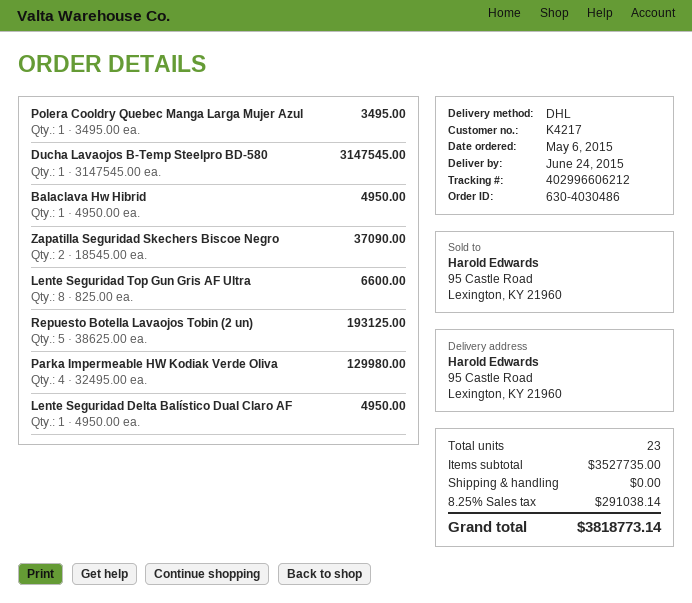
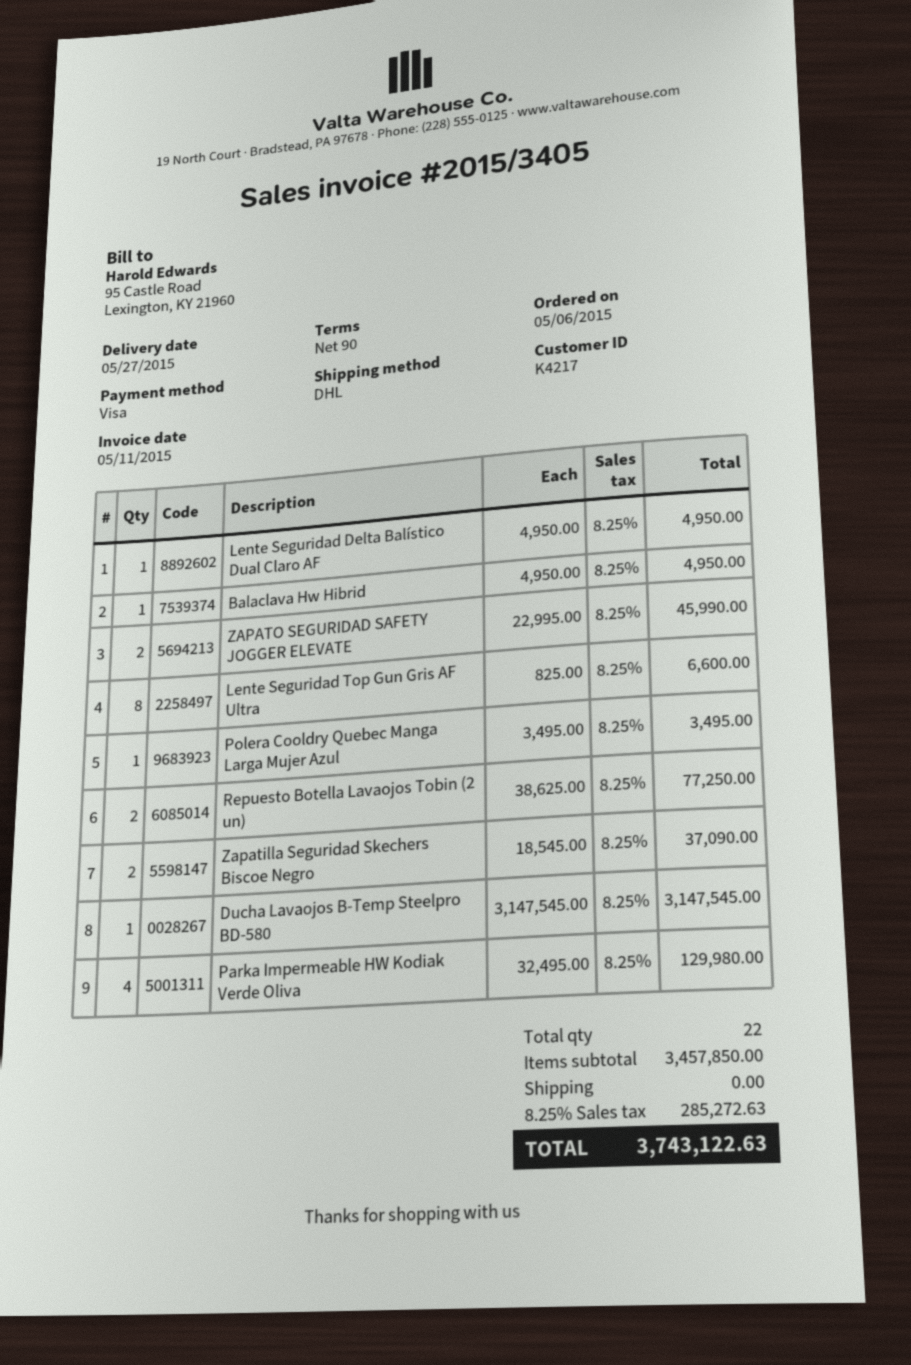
delivery date: 2015-06-24 -> 2015-05-27
Repuesto Botella Lavaojos Tobin (2 un): 5 x 38625.00 = 193125.00 -> 2 x 38625.00 = 77250.00
ZAPATO SEGURIDAD SAFETY JOGGER ELEVATE: none -> 2 x 22995.00 = 45990.00
total quantity: 23 -> 22
subtotal: 3527735.00 -> 3457850.00
tax: 8.25% = 291038.14 -> 8.25% = 285272.63
total: 3818773.14 -> 3743122.63

